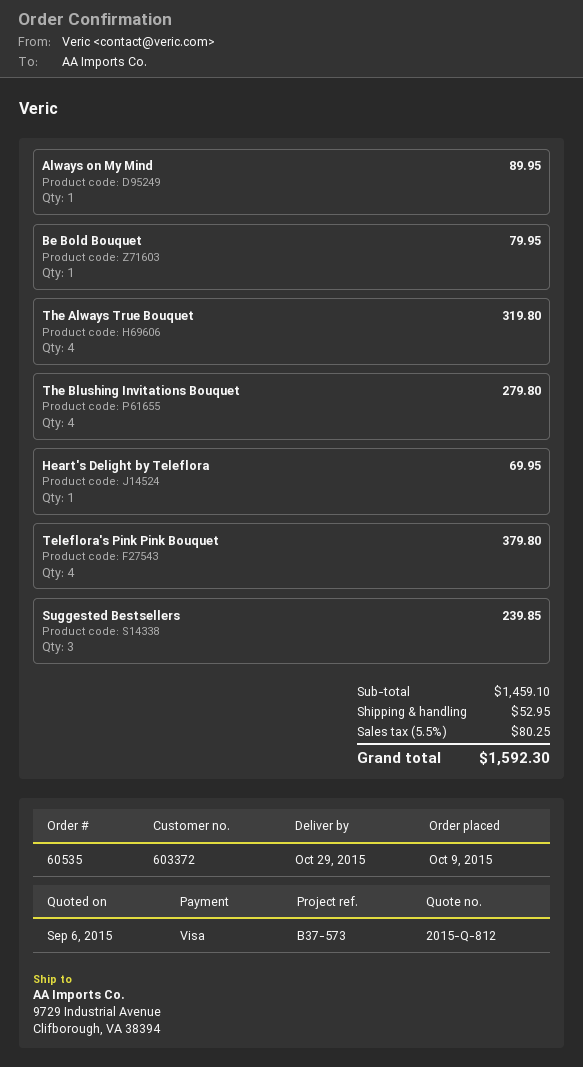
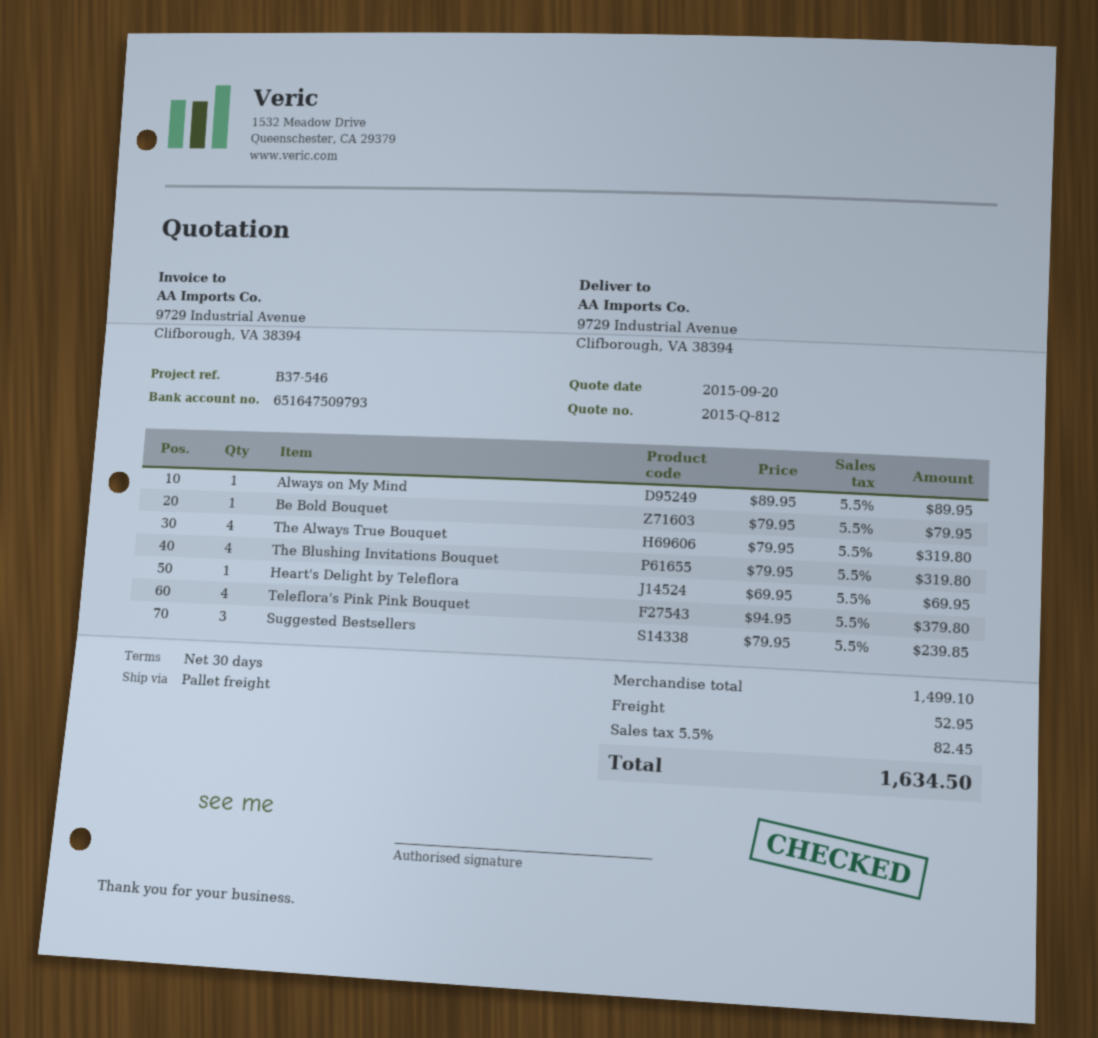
quote date: 2015-09-06 -> 2015-09-20
reference: B37-573 -> B37-546
The Blushing Invitations Bouquet: 4 for 279.80 -> 4 for 319.80
subtotal: 1459.10 -> 1499.10
tax: 5.5% = 80.25 -> 5.5% = 82.45
total: 1592.30 -> 1634.50

